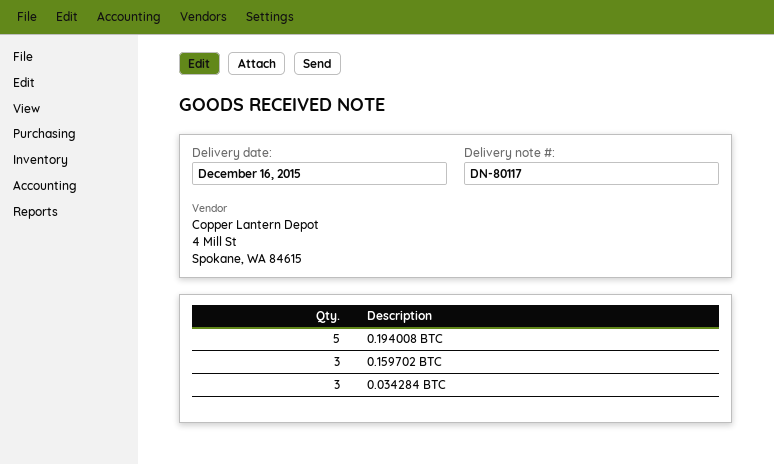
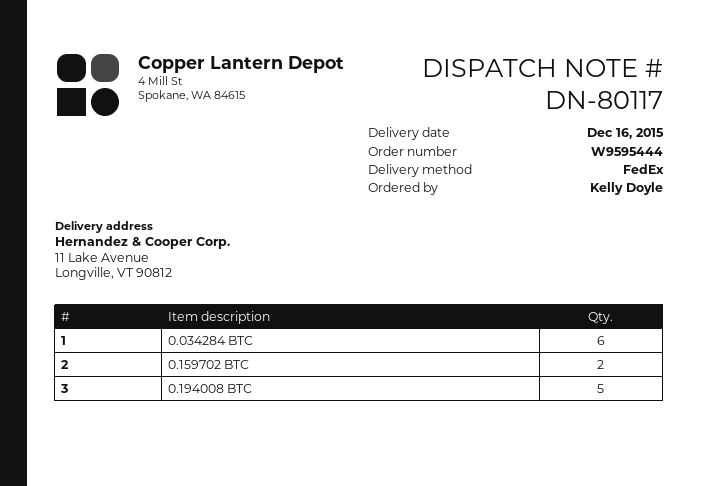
0.159702 BTC: 3 -> 2
0.034284 BTC: 3 -> 6

